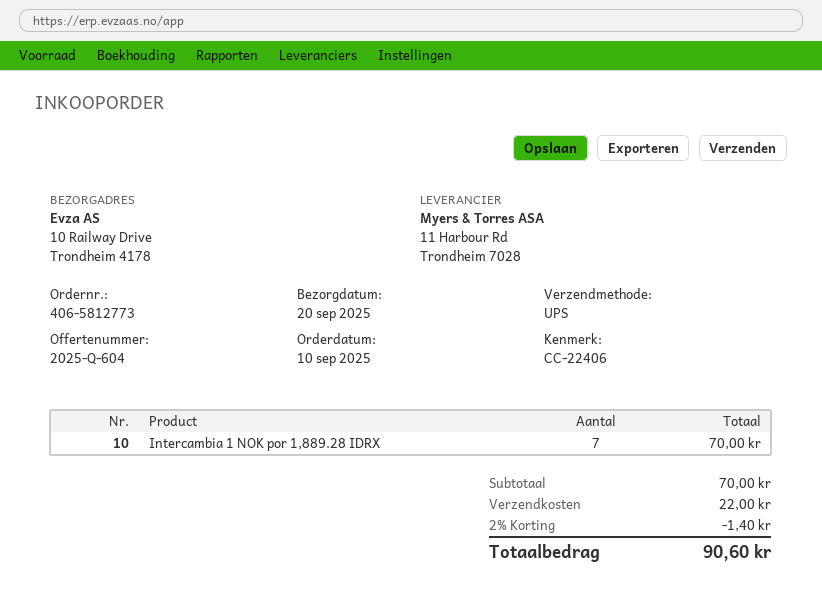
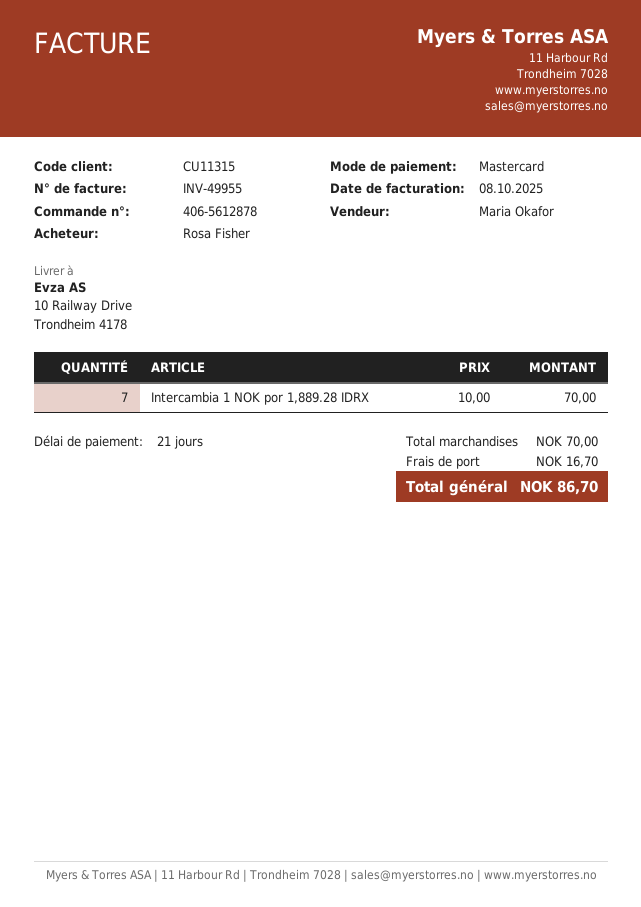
order number: 406-5812773 -> 406-5612878
discount: 2% = 1.40 -> none
shipping: 22.00 -> 16.70
total: 90.60 -> 86.70

